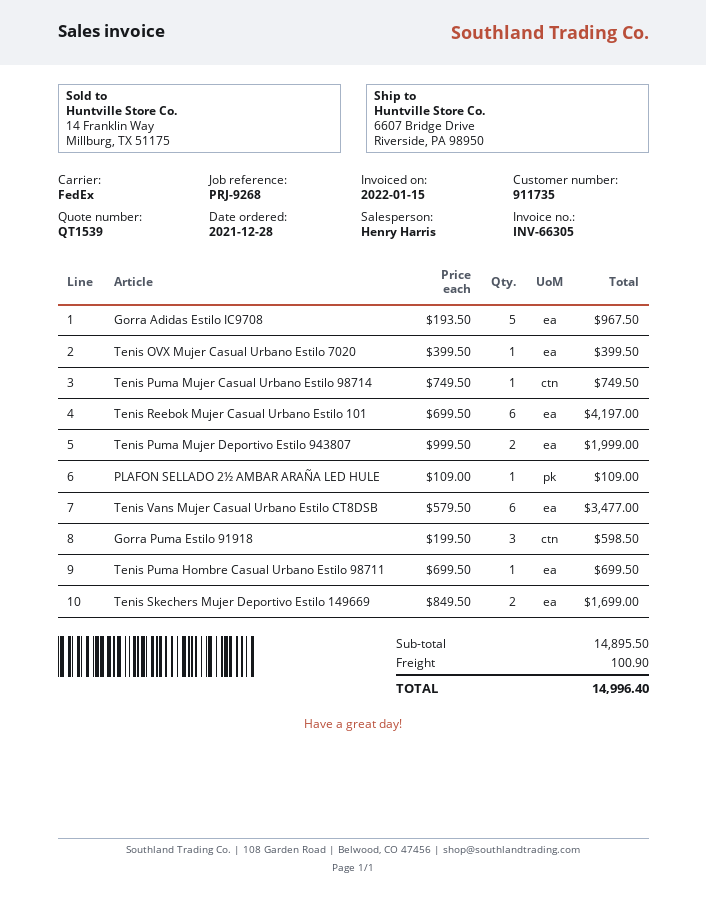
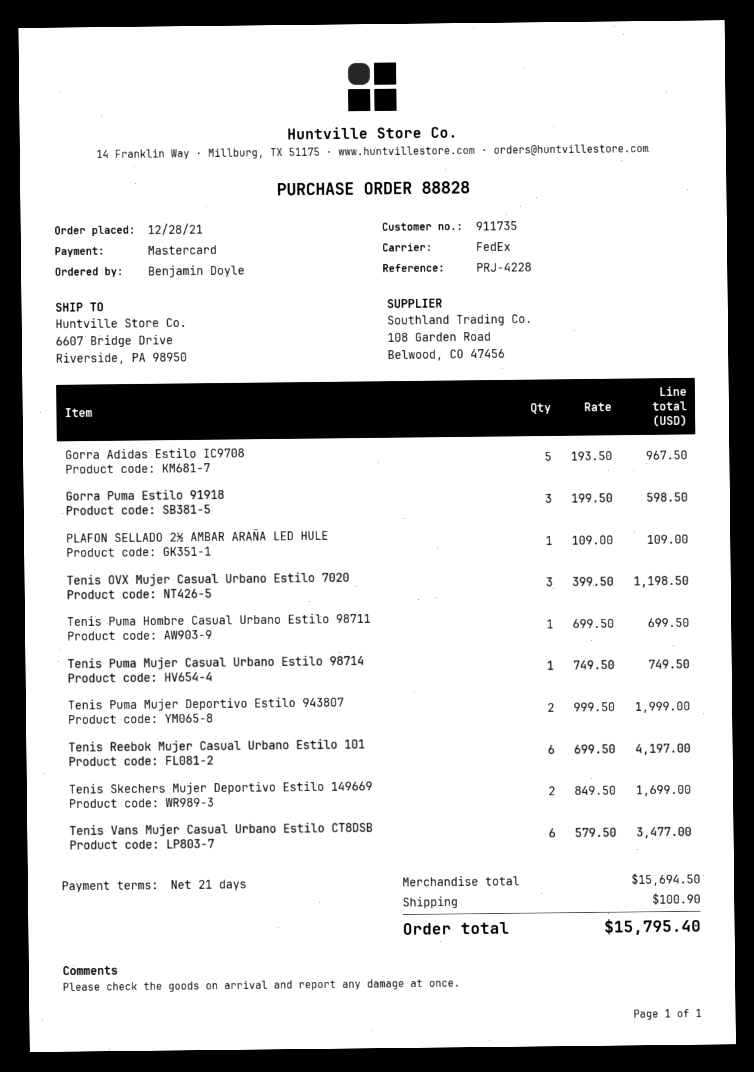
reference: PRJ-9268 -> PRJ-4228
Tenis OVX Mujer Casual Urbano Estilo 7020: 1 x 399.50 = 399.50 -> 3 x 399.50 = 1198.50
subtotal: 14895.50 -> 15694.50
total: 14996.40 -> 15795.40

